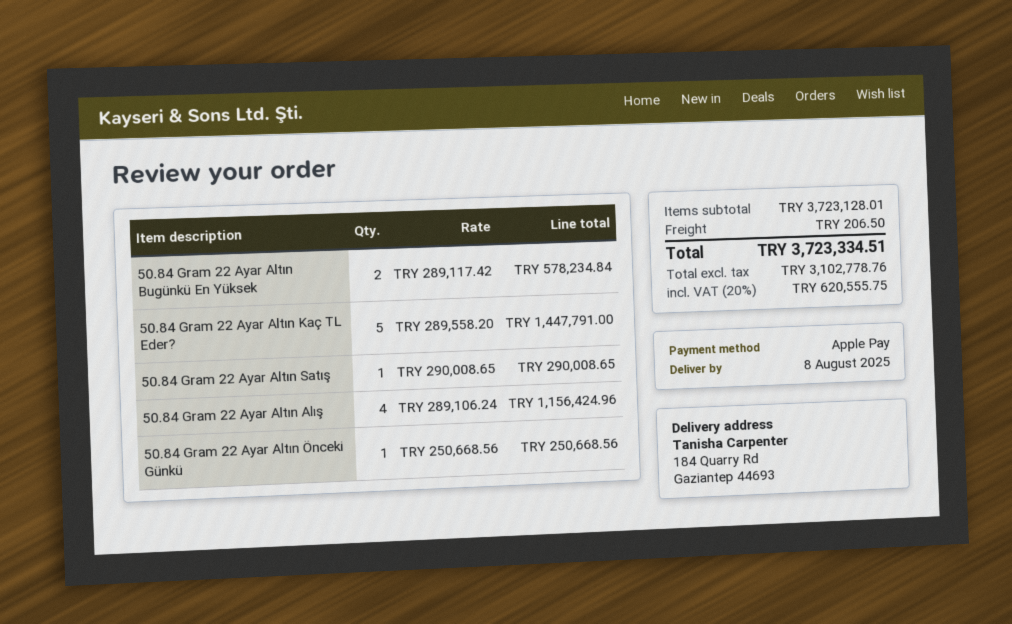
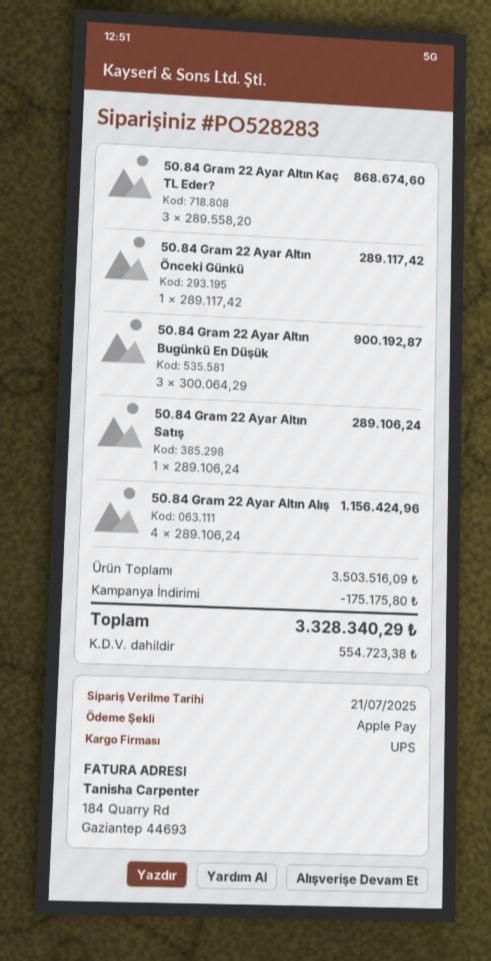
50.84 Gram 22 Ayar Altın Bugünkü En Yüksek: 2 x 289117.42 = 578234.84 -> none
50.84 Gram 22 Ayar Altın Kaç TL Eder?: 5 x 289558.20 = 1447791.00 -> 3 x 289558.20 = 868674.60
50.84 Gram 22 Ayar Altın Satış: 1 x 290008.65 = 290008.65 -> 1 x 289106.24 = 289106.24
50.84 Gram 22 Ayar Altın Önceki Günkü: 1 x 250668.56 = 250668.56 -> 1 x 289117.42 = 289117.42
50.84 Gram 22 Ayar Altın Bugünkü En Düşük: none -> 3 x 300064.29 = 900192.87
subtotal: 3723128.01 -> 3503516.09
discount: none -> 175175.80
shipping: 206.50 -> none
tax: 620555.75 -> 554723.38
total: 3723334.51 -> 3328340.29

